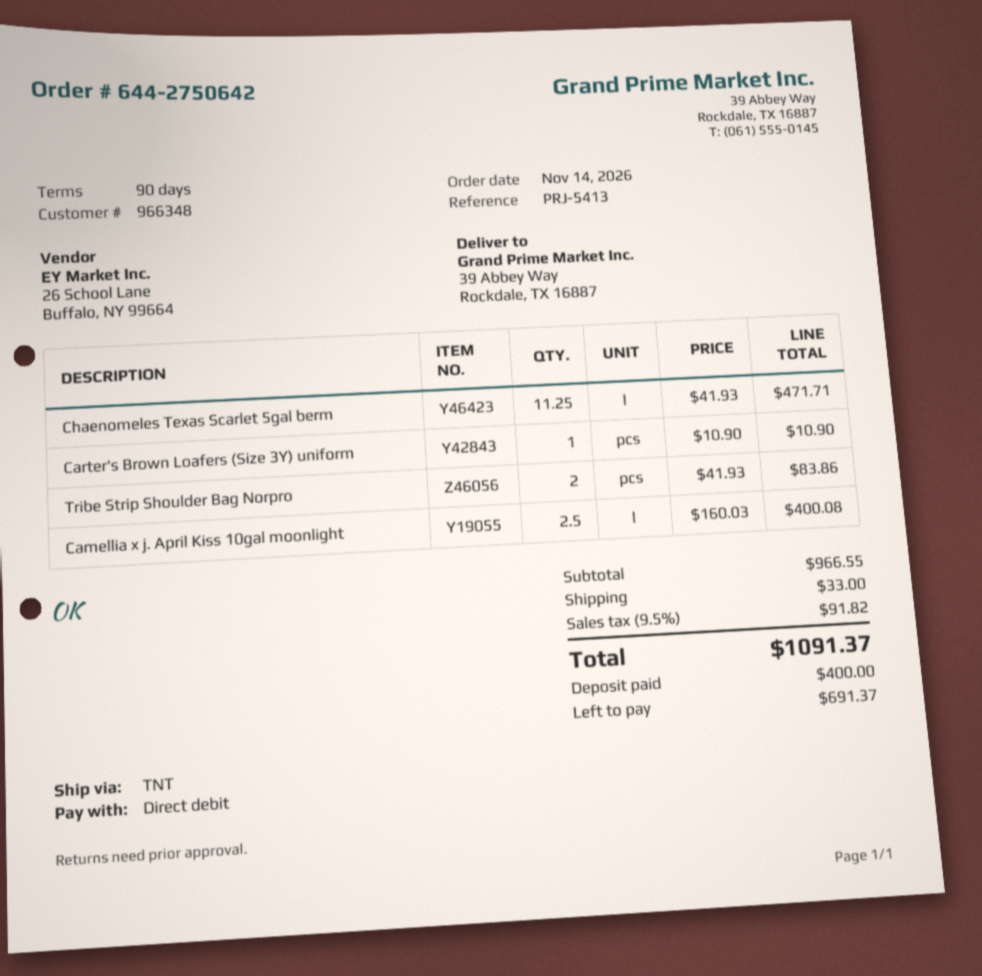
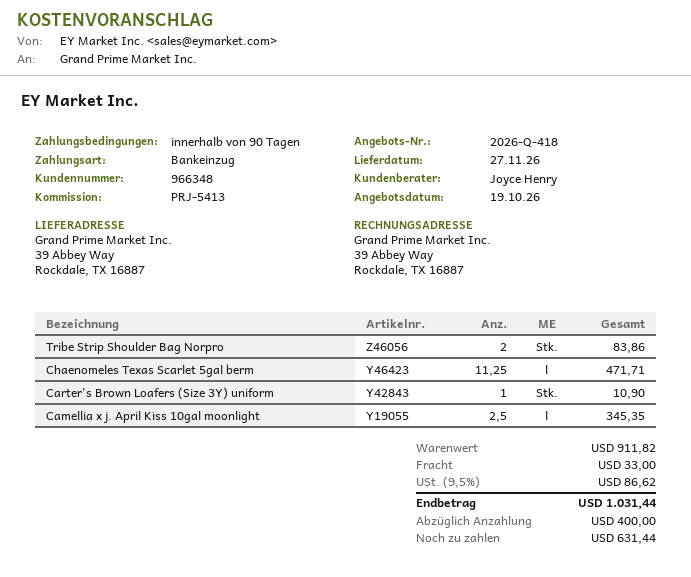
Camellia x j. April Kiss 10gal moonlight: 2.5 for 400.08 -> 2.5 for 345.35
subtotal: 966.55 -> 911.82
tax: 9.5% = 91.82 -> 9.5% = 86.62
total: 1091.37 -> 1031.44
balance: 691.37 -> 631.44

